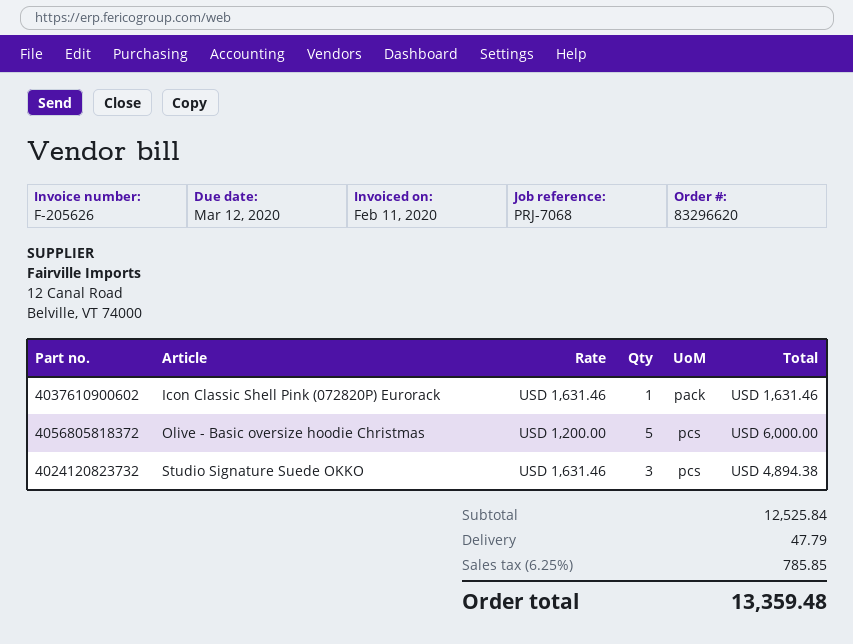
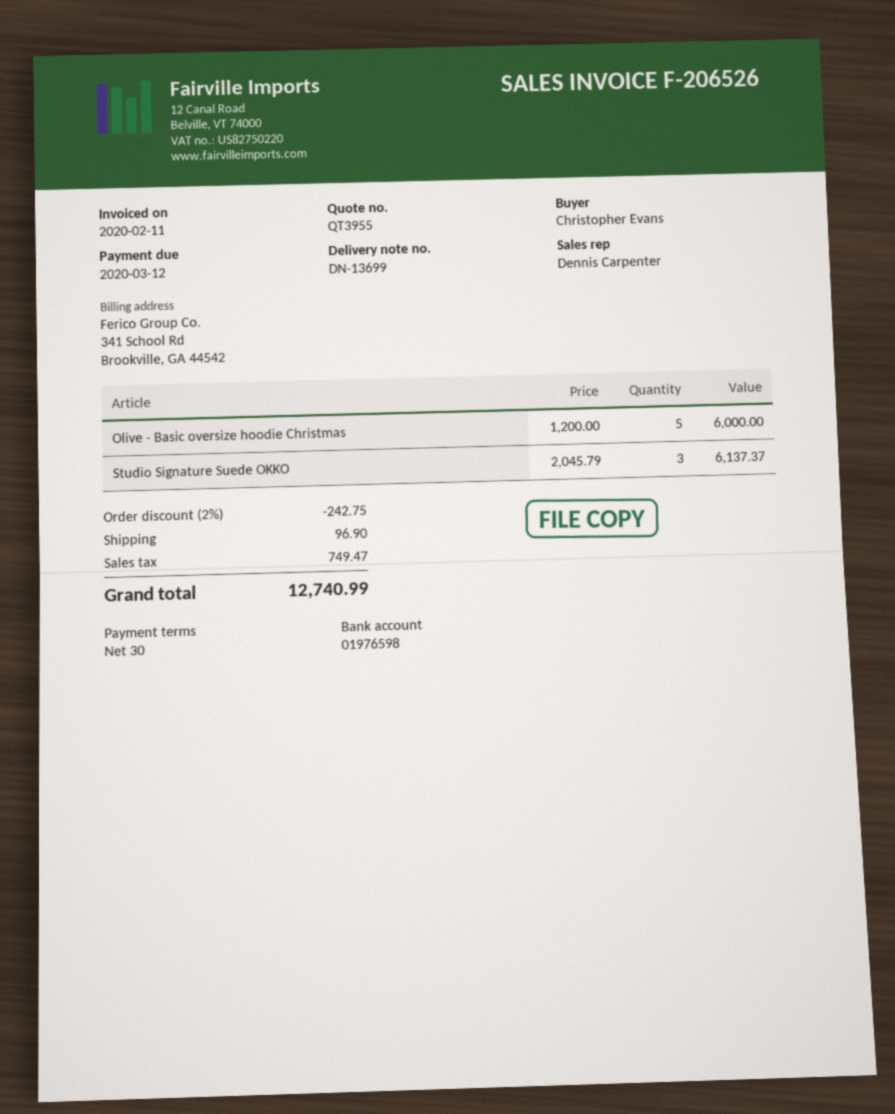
invoice number: F-205626 -> F-206526
Icon Classic Shell Pink (072820P) Eurorack: 1 x 1631.46 = 1631.46 -> none
Studio Signature Suede OKKO: 3 x 1631.46 = 4894.38 -> 3 x 2045.79 = 6137.37
discount: none -> 2% = 242.75
shipping: 47.79 -> 96.90
tax: 785.85 -> 749.47
total: 13359.48 -> 12740.99

